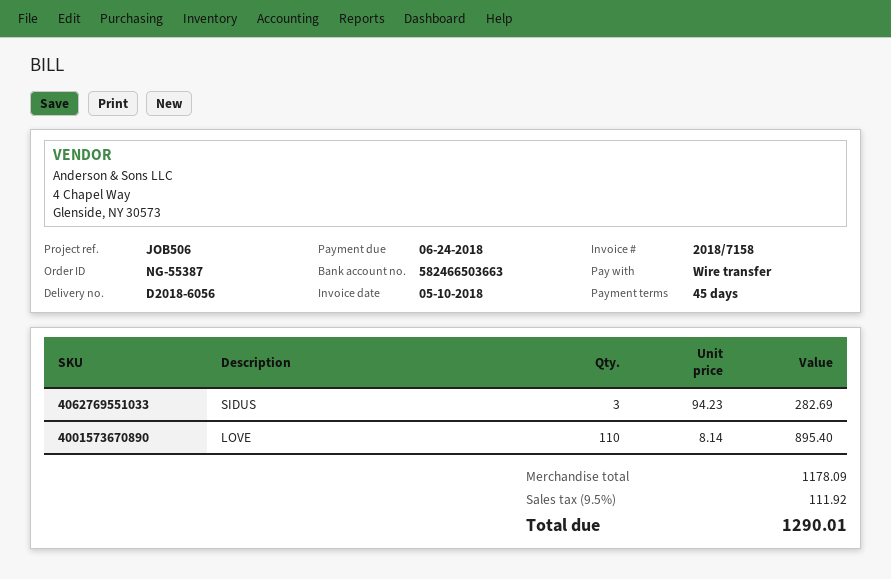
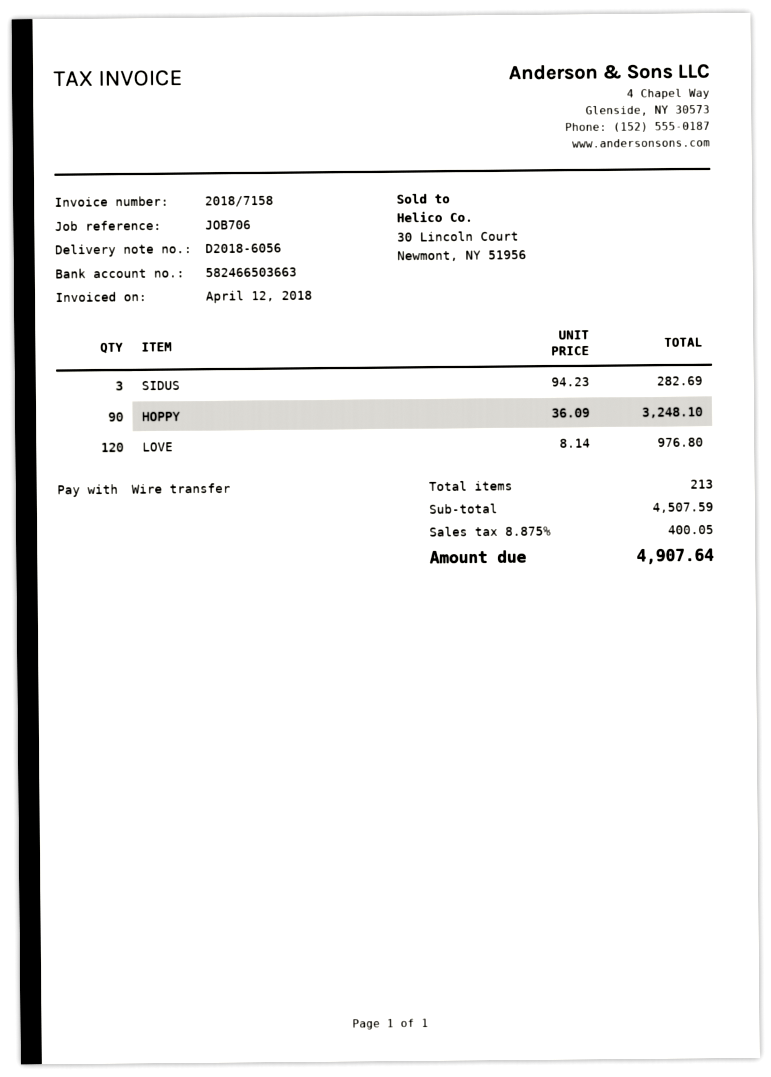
invoice date: 2018-05-10 -> 2018-04-12
reference: JOB506 -> JOB706
LOVE: 110 x 8.14 = 895.40 -> 120 x 8.14 = 976.80
HOPPY: none -> 90 x 36.09 = 3248.10
subtotal: 1178.09 -> 4507.59
tax: 9.5% = 111.92 -> 8.875% = 400.05
total: 1290.01 -> 4907.64

